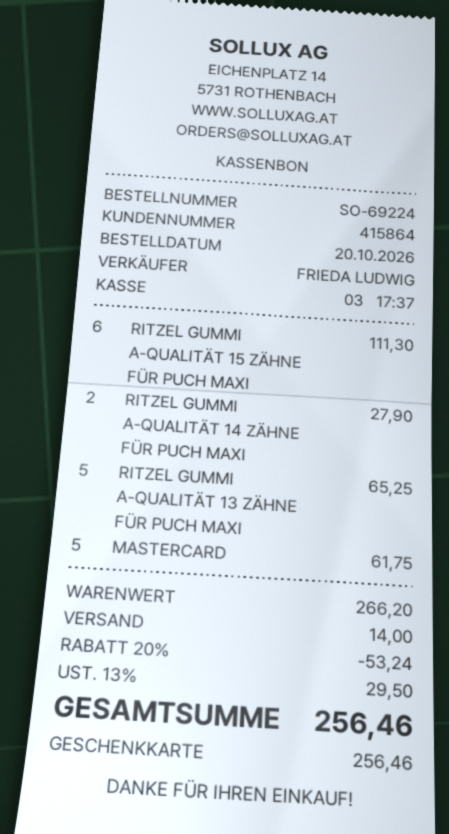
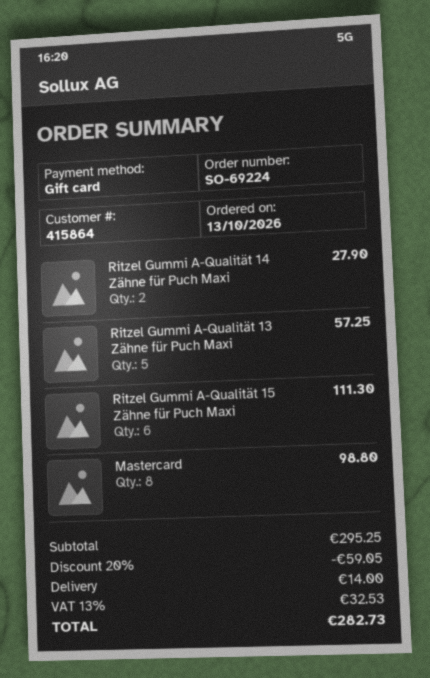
order date: 2026-10-20 -> 2026-10-13
RITZEL GUMMI A-QUALITÄT 13 ZÄHNE FÜR PUCH MAXI: 5 for 65.25 -> 5 for 57.25
MASTERCARD: 5 for 61.75 -> 8 for 98.80
subtotal: 266.20 -> 295.25
discount: 20% = 53.24 -> 20% = 59.05
tax: 13% = 29.50 -> 13% = 32.53
total: 256.46 -> 282.73

